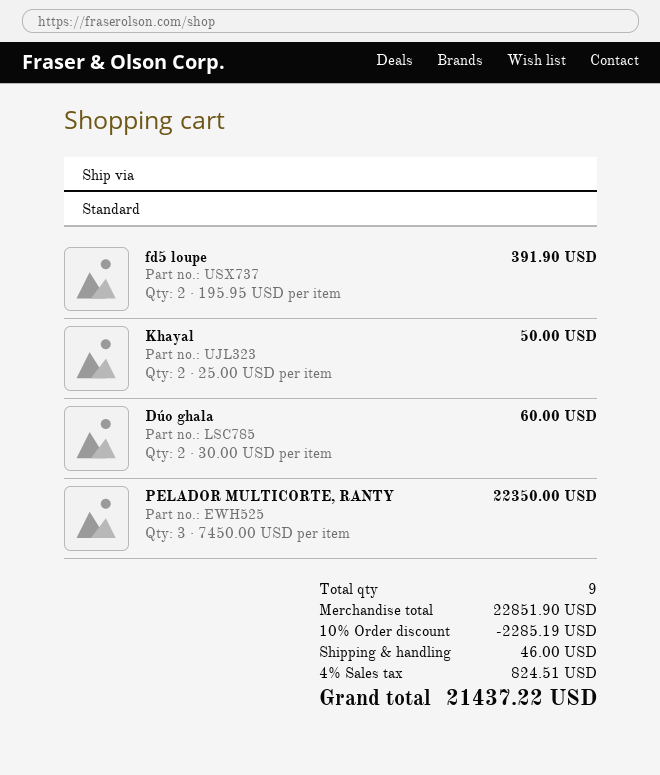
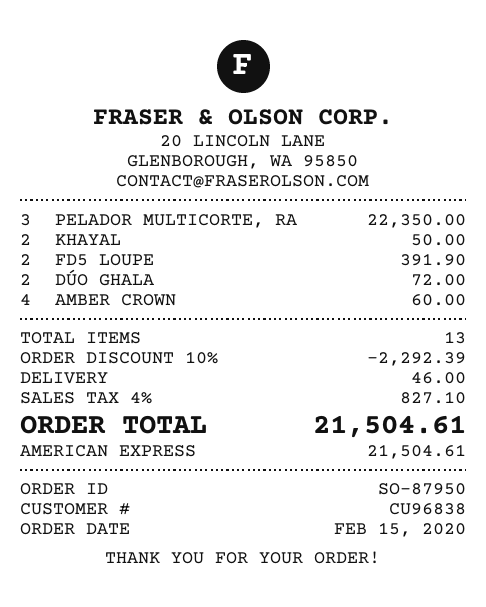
Dúo ghala: 2 for 60.00 -> 2 for 72.00
AMBER CROWN: none -> 4 for 60.00
total quantity: 9 -> 13
discount: 10% = 2285.19 -> 10% = 2292.39
tax: 4% = 824.51 -> 4% = 827.10
total: 21437.22 -> 21504.61

